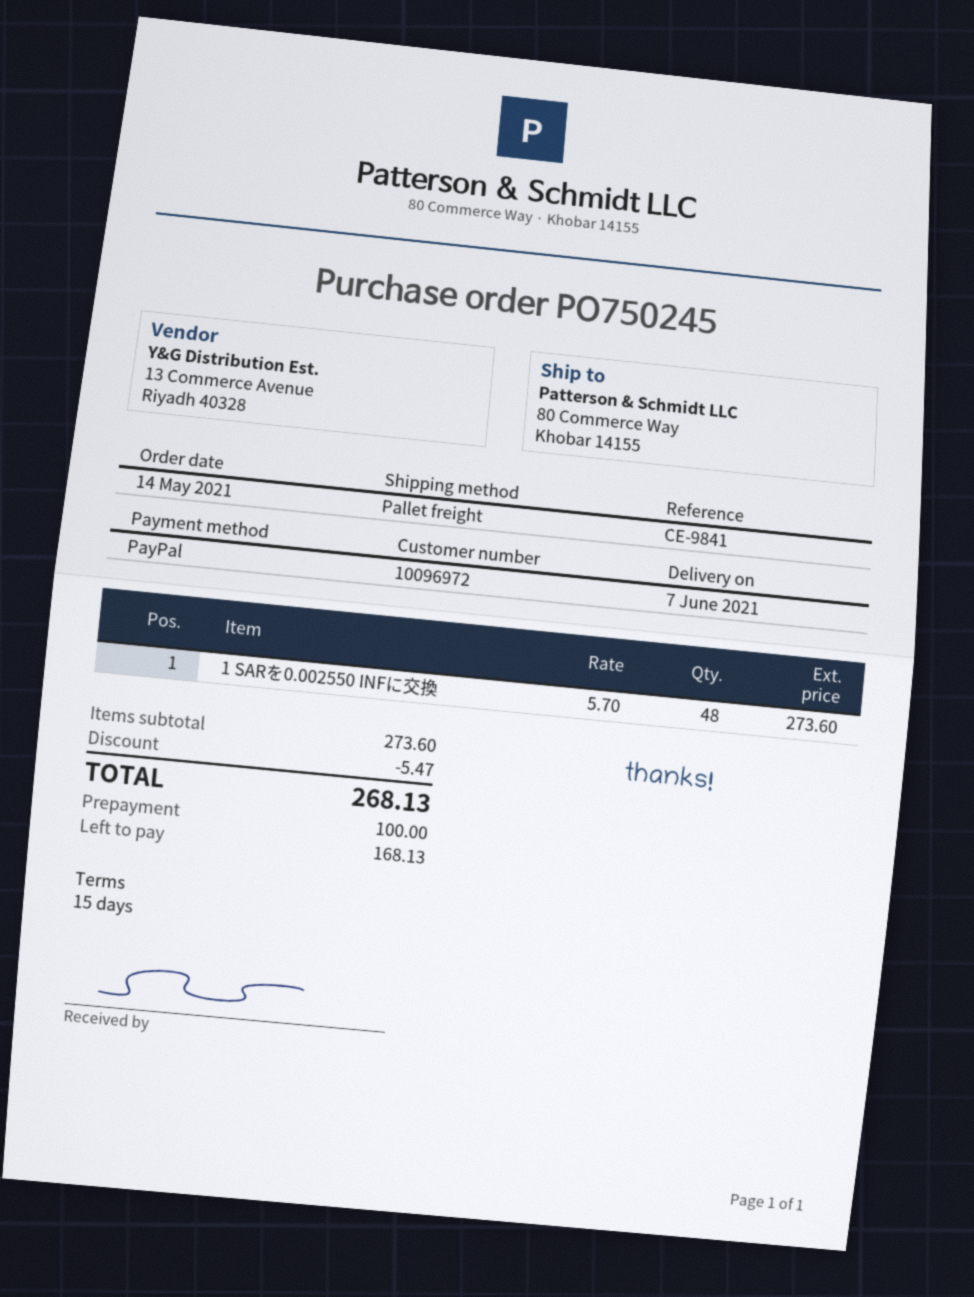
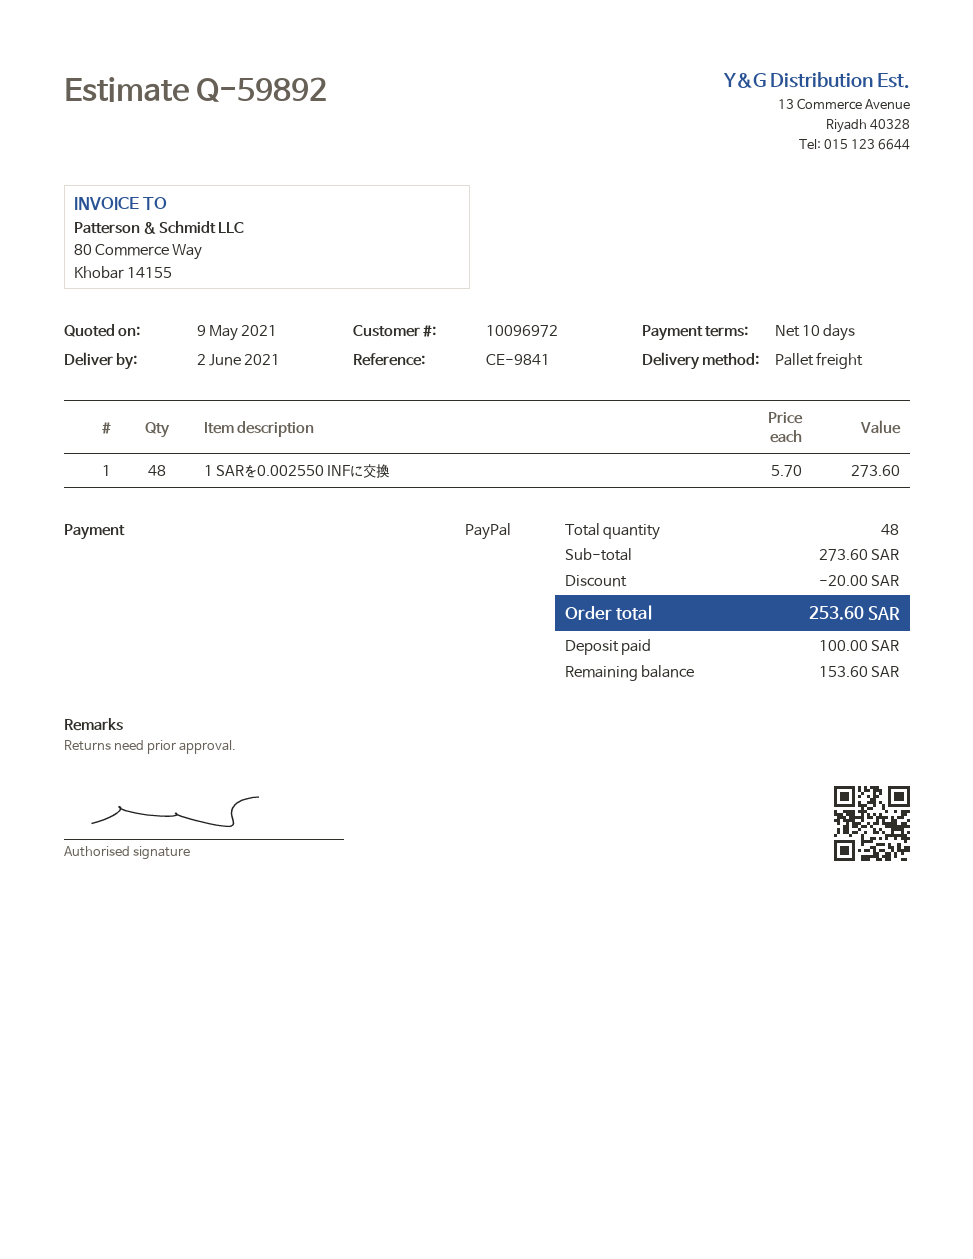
delivery date: 2021-06-07 -> 2021-06-02
payment terms: 15 days -> 10 days
discount: 5.47 -> 20.00
total: 268.13 -> 253.60
balance: 168.13 -> 153.60

